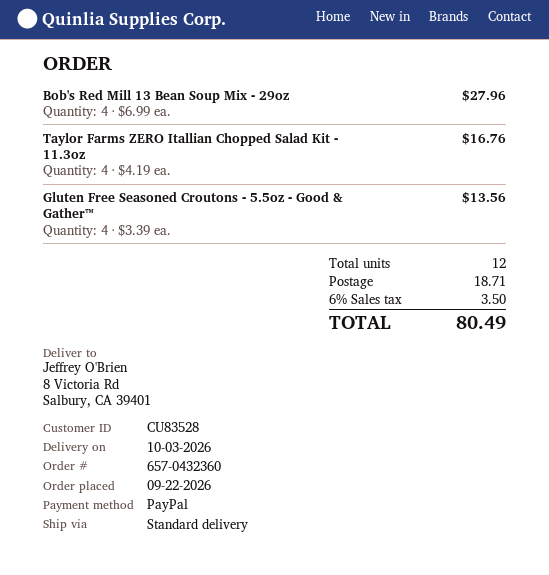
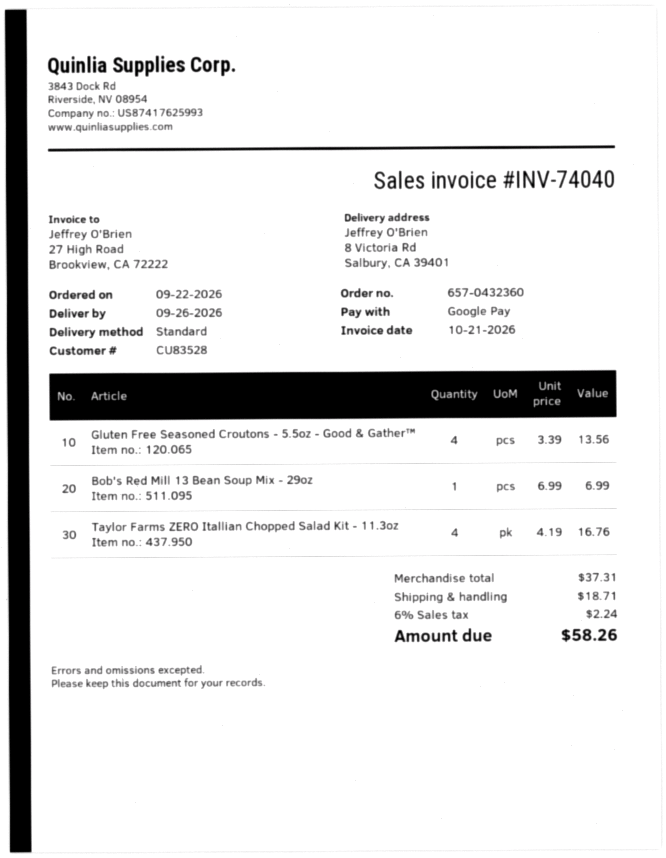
delivery date: 2026-10-03 -> 2026-09-26
payment method: PayPal -> Google Pay
Bob's Red Mill 13 Bean Soup Mix - 29oz: 4 x 6.99 = 27.96 -> 1 x 6.99 = 6.99
tax: 6% = 3.50 -> 6% = 2.24
total: 80.49 -> 58.26

